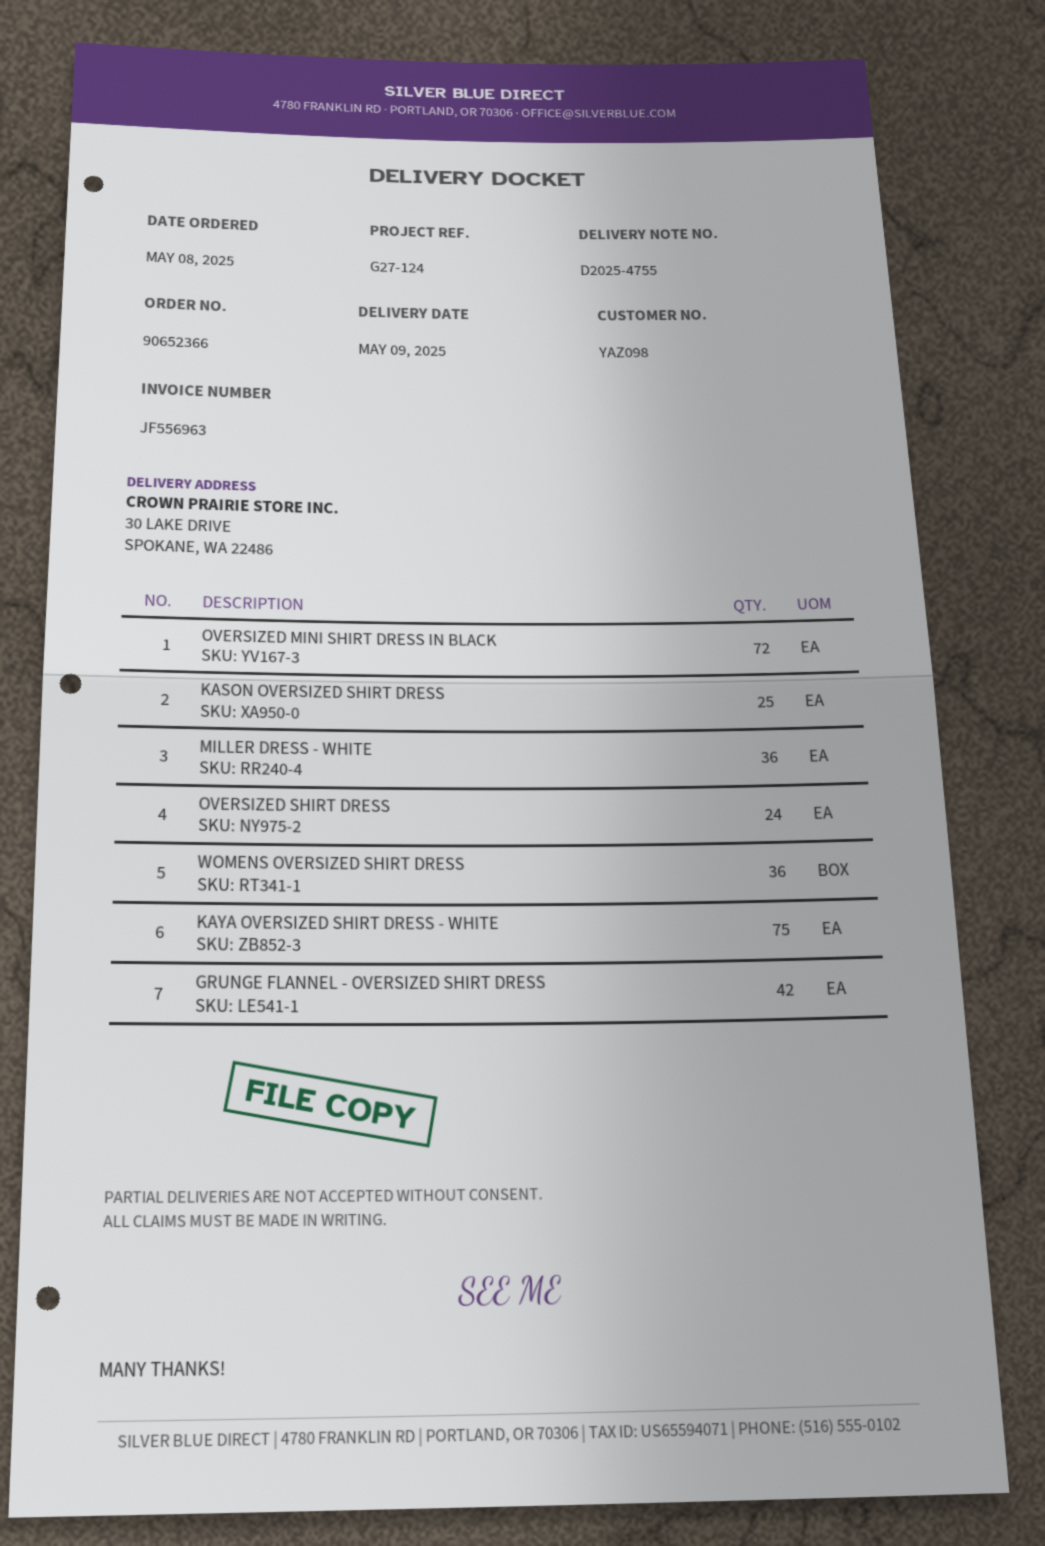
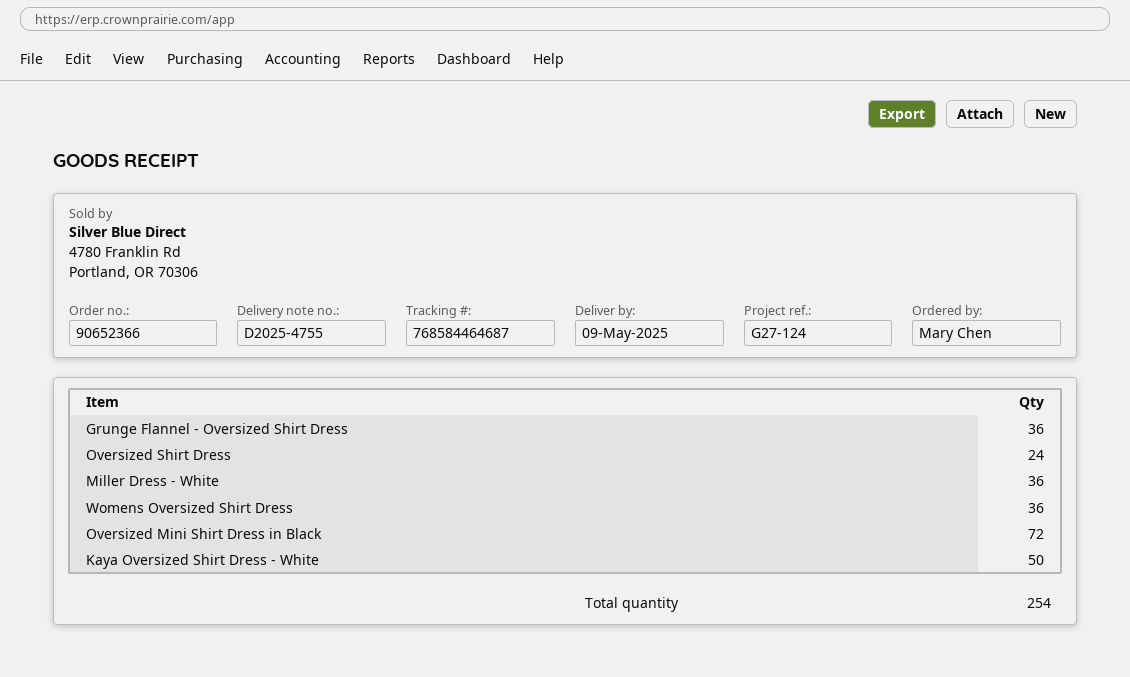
KASON OVERSIZED SHIRT DRESS: 25 -> none
KAYA OVERSIZED SHIRT DRESS - WHITE: 75 -> 50
GRUNGE FLANNEL - OVERSIZED SHIRT DRESS: 42 -> 36

